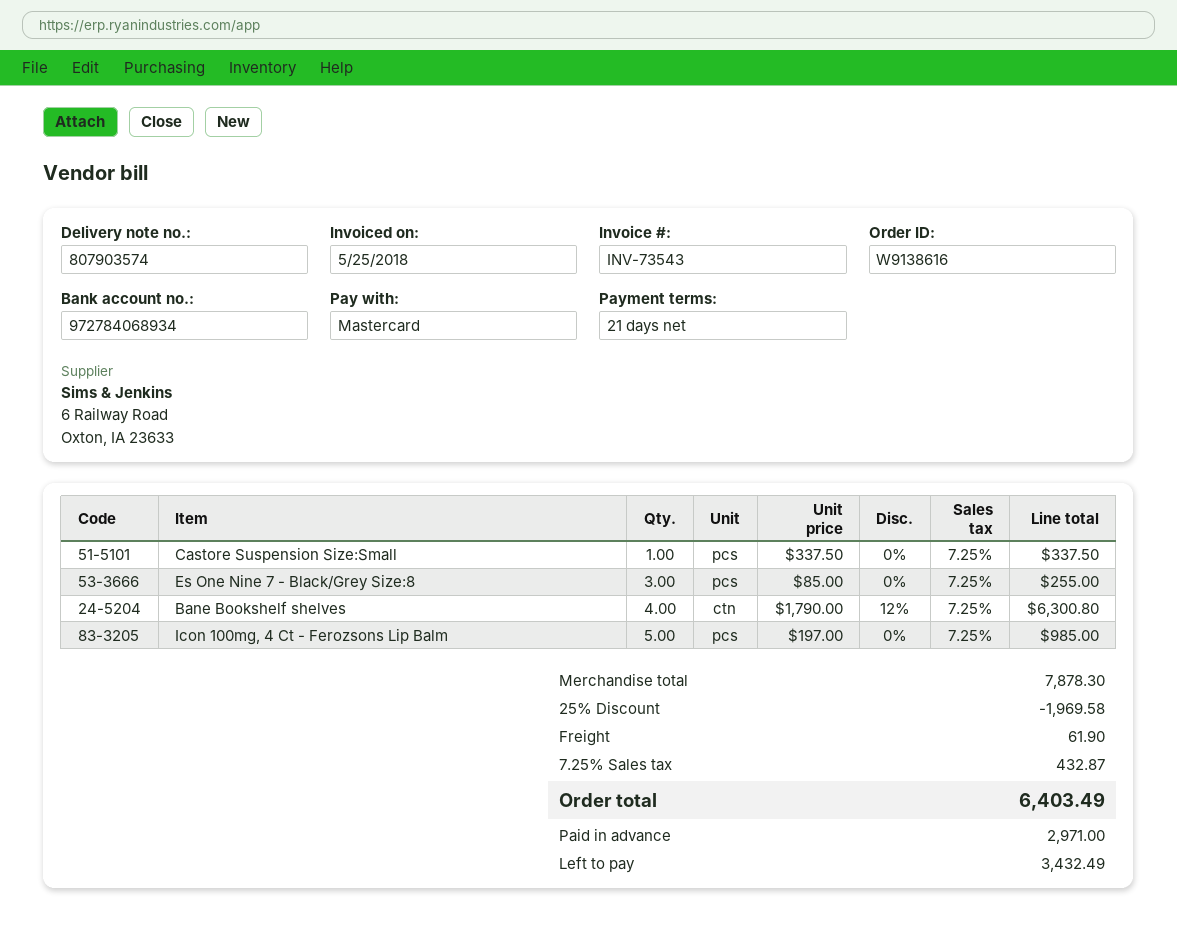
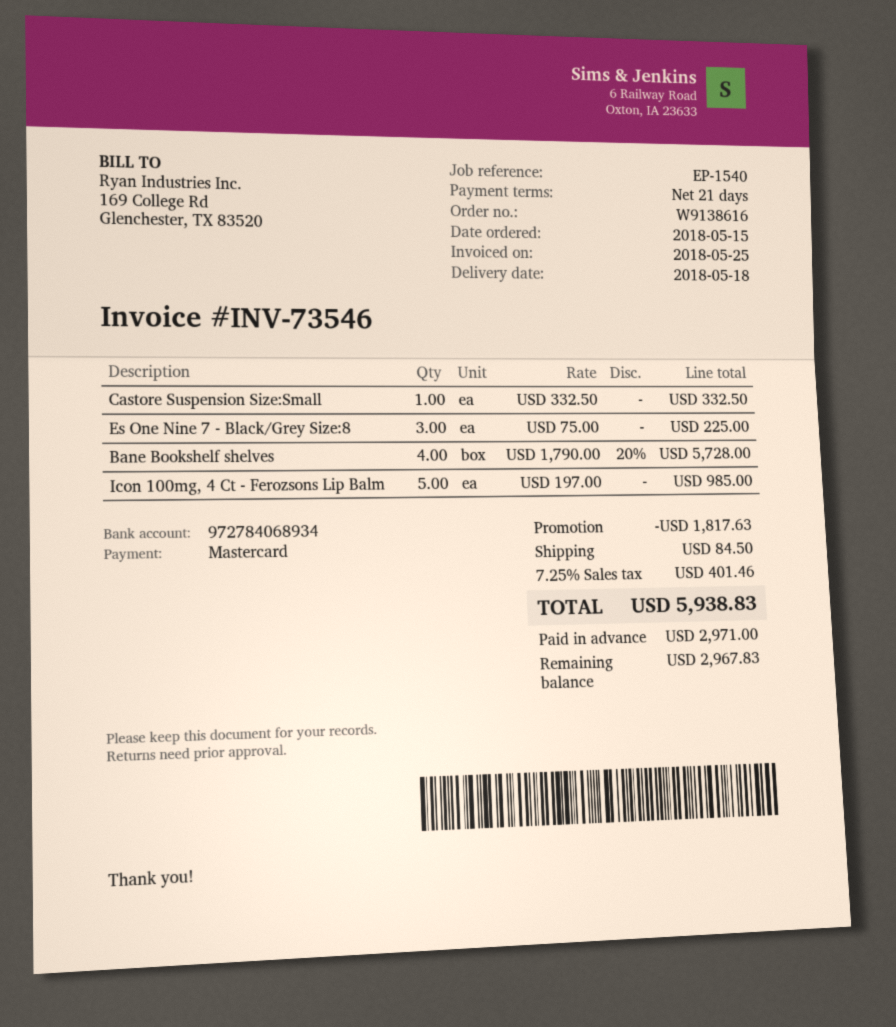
invoice number: INV-73543 -> INV-73546
Castore Suspension Size:Small: 1 x 337.50 = 337.50 -> 1 x 332.50 = 332.50
Es One Nine 7 - Black/Grey Size:8: 3 x 85.00 = 255.00 -> 3 x 75.00 = 225.00
Bane Bookshelf shelves: 4 x 1790.00 - 12% = 6300.80 -> 4 x 1790.00 - 20% = 5728.00
discount: 1969.58 -> 1817.63
shipping: 61.90 -> 84.50
tax: 7.25% = 432.87 -> 7.25% = 401.46
total: 6403.49 -> 5938.83
balance: 3432.49 -> 2967.83

